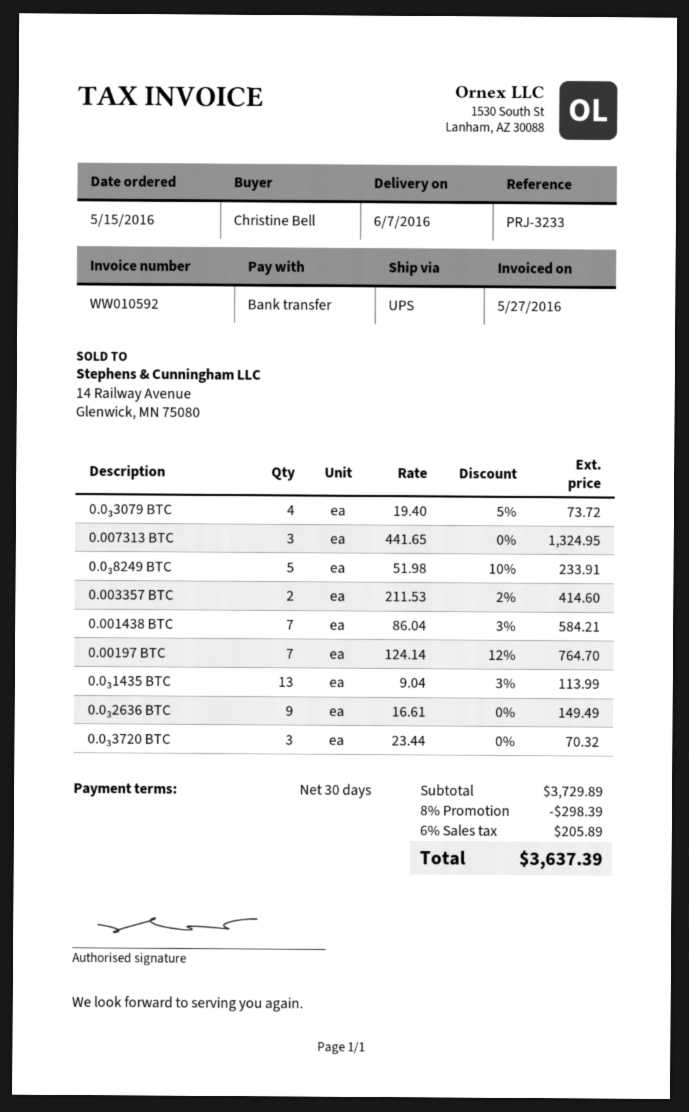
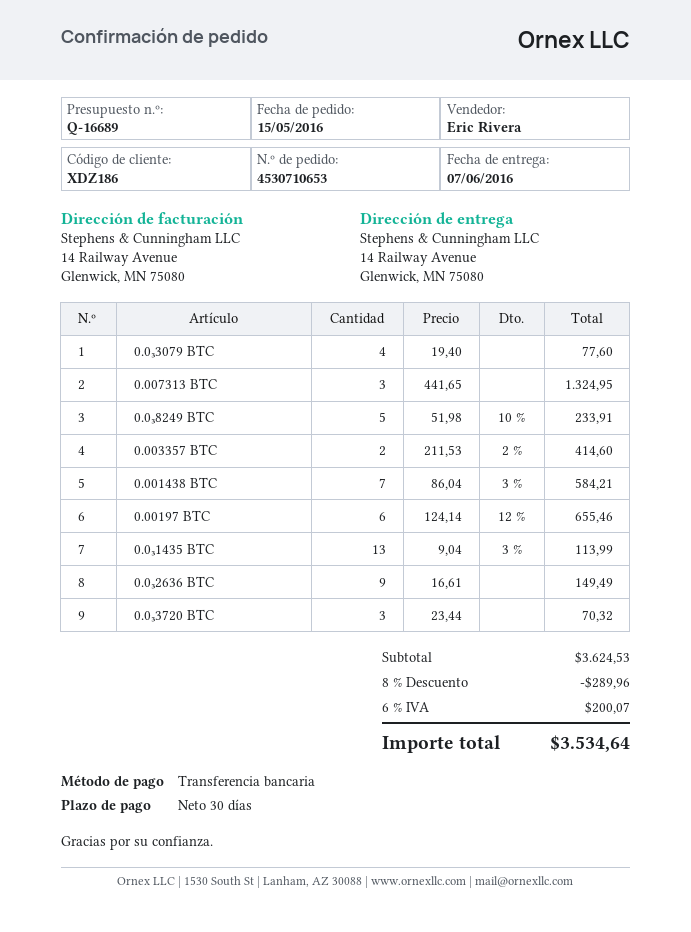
0.0₃3079 BTC: 4 x 19.40 - 5% = 73.72 -> 4 x 19.40 = 77.60
0.00197 BTC: 7 x 124.14 - 12% = 764.70 -> 6 x 124.14 - 12% = 655.46
subtotal: 3729.89 -> 3624.53
discount: 8% = 298.39 -> 8% = 289.96
tax: 6% = 205.89 -> 6% = 200.07
total: 3637.39 -> 3534.64

